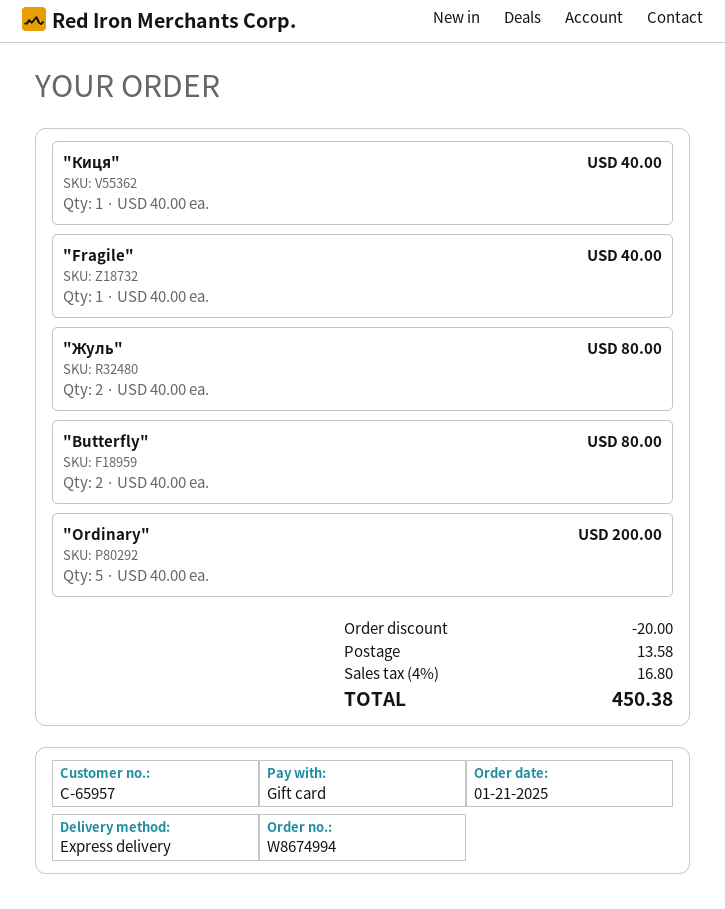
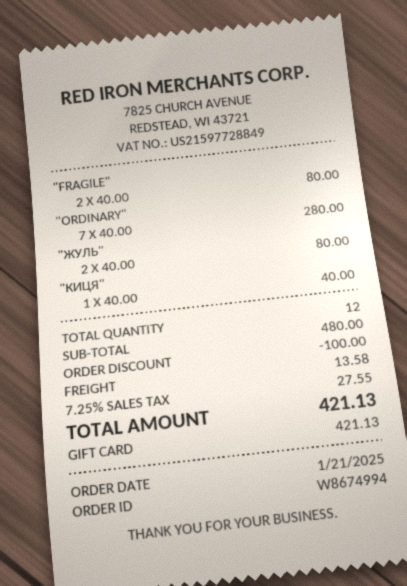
"Fragile": 1 x 40.00 = 40.00 -> 2 x 40.00 = 80.00
"Butterfly": 2 x 40.00 = 80.00 -> none
"Ordinary": 5 x 40.00 = 200.00 -> 7 x 40.00 = 280.00
discount: 20.00 -> 100.00
tax: 4% = 16.80 -> 7.25% = 27.55
total: 450.38 -> 421.13

